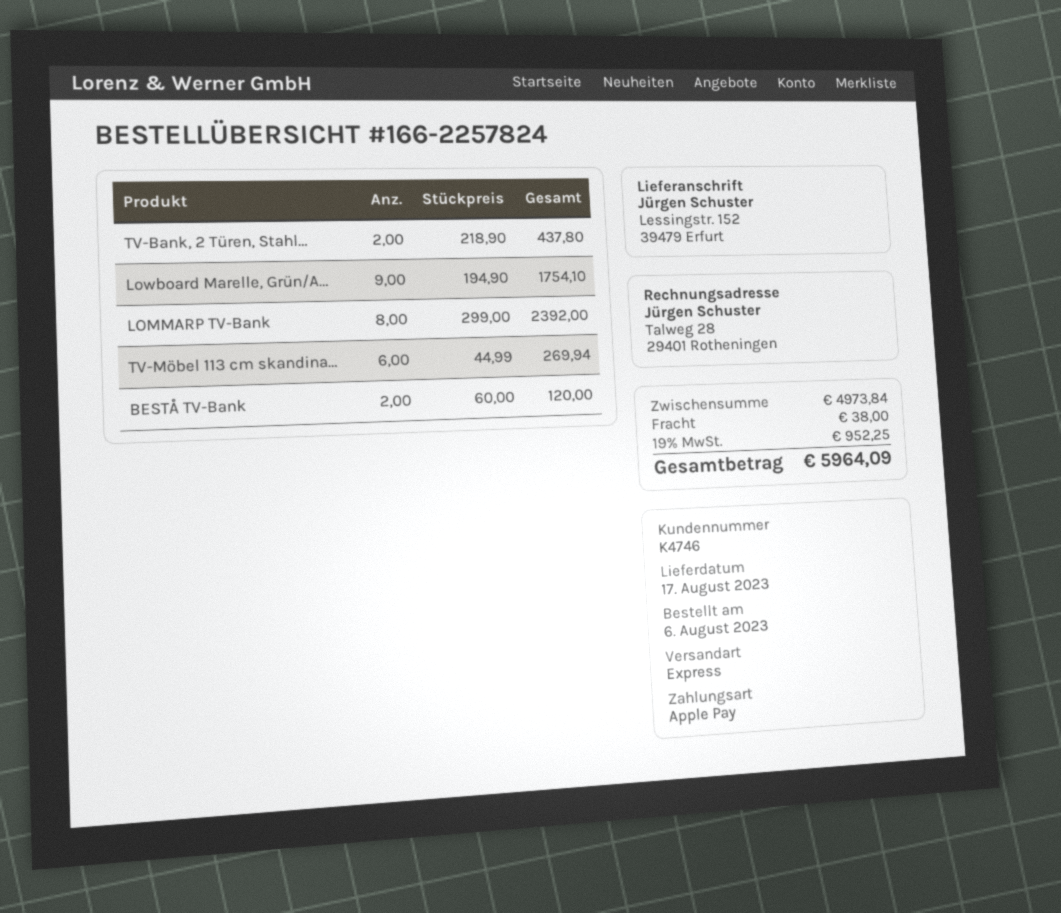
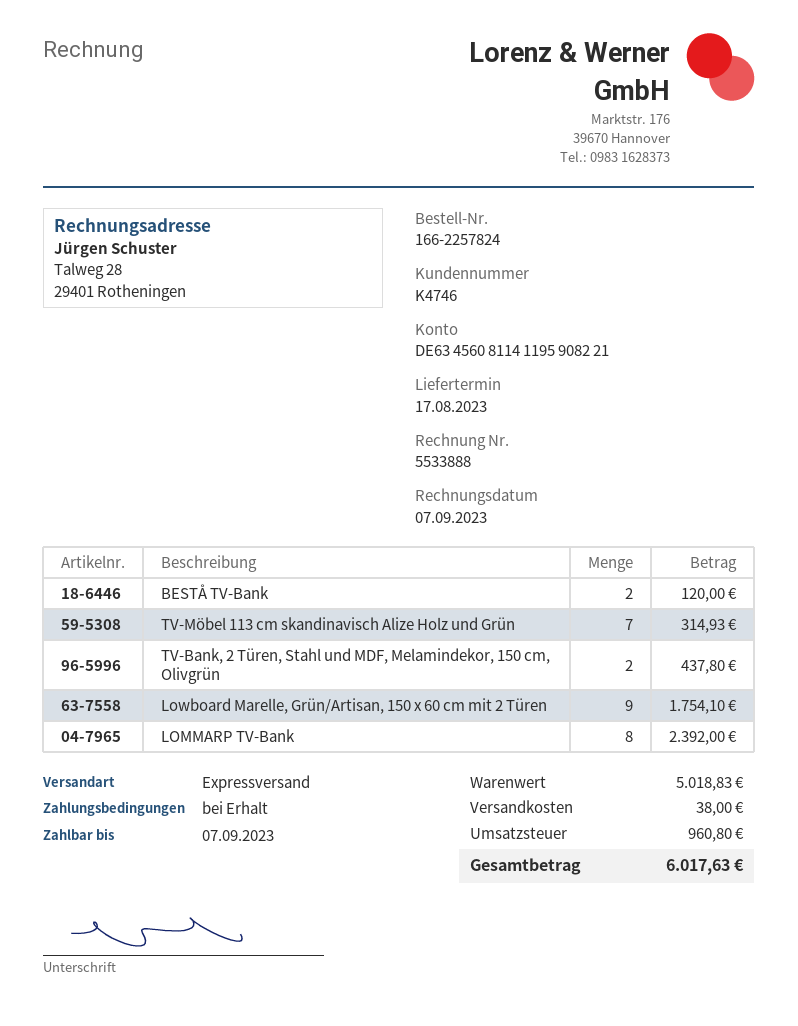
TV-Möbel 113 cm skandina...: 6 for 269.94 -> 7 for 314.93
subtotal: 4973.84 -> 5018.83
tax: 952.25 -> 960.80
total: 5964.09 -> 6017.63

